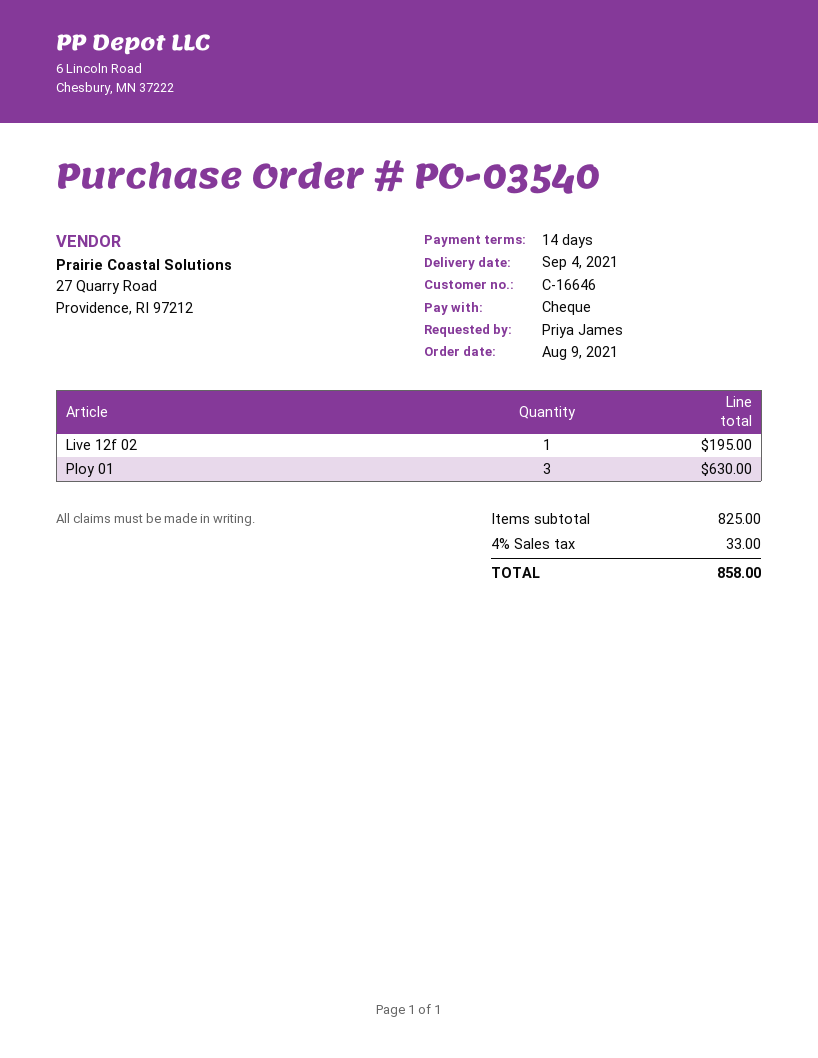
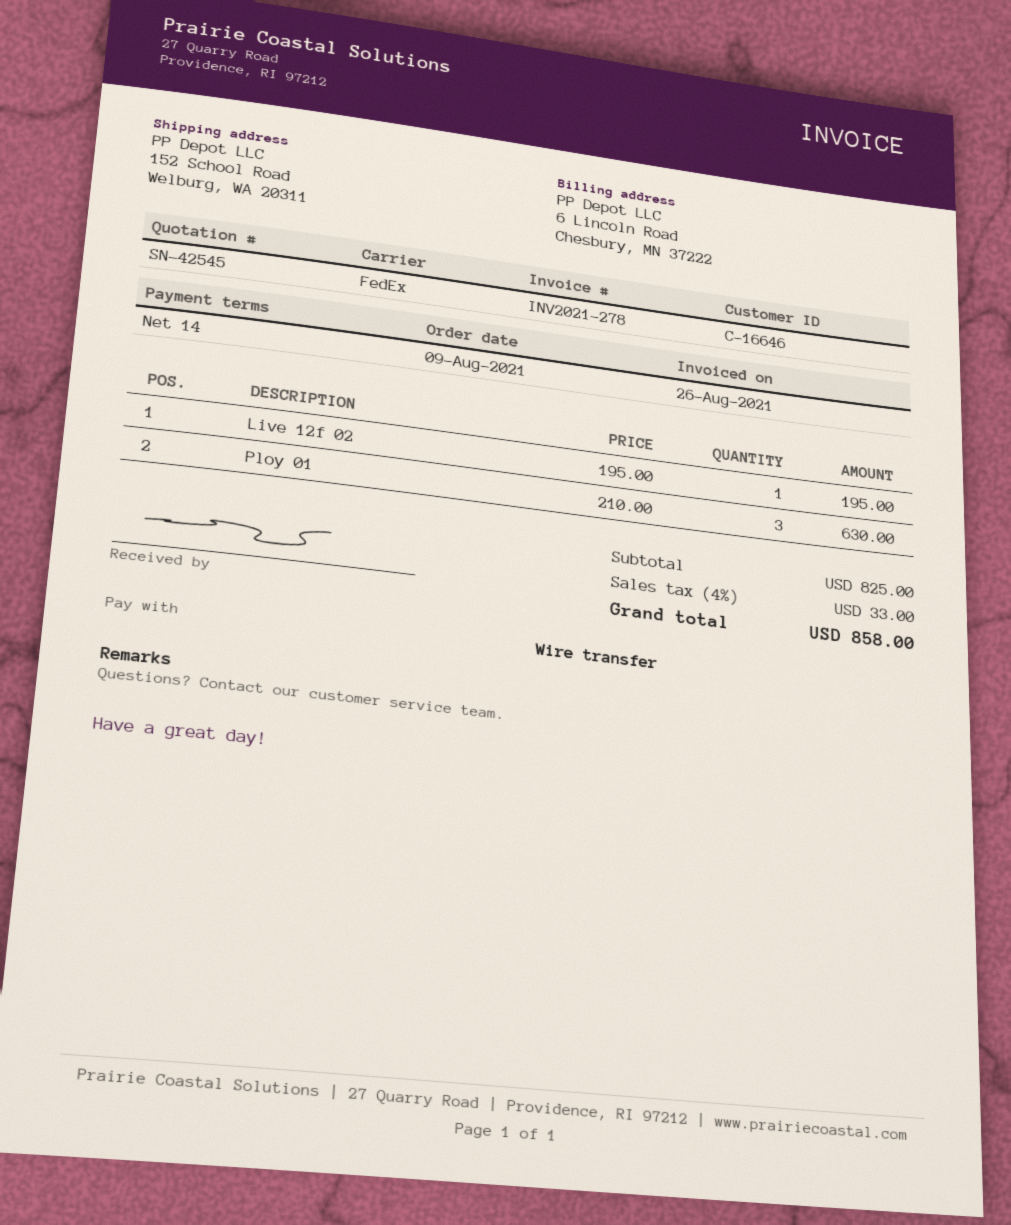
payment method: cheque -> bank transfer

